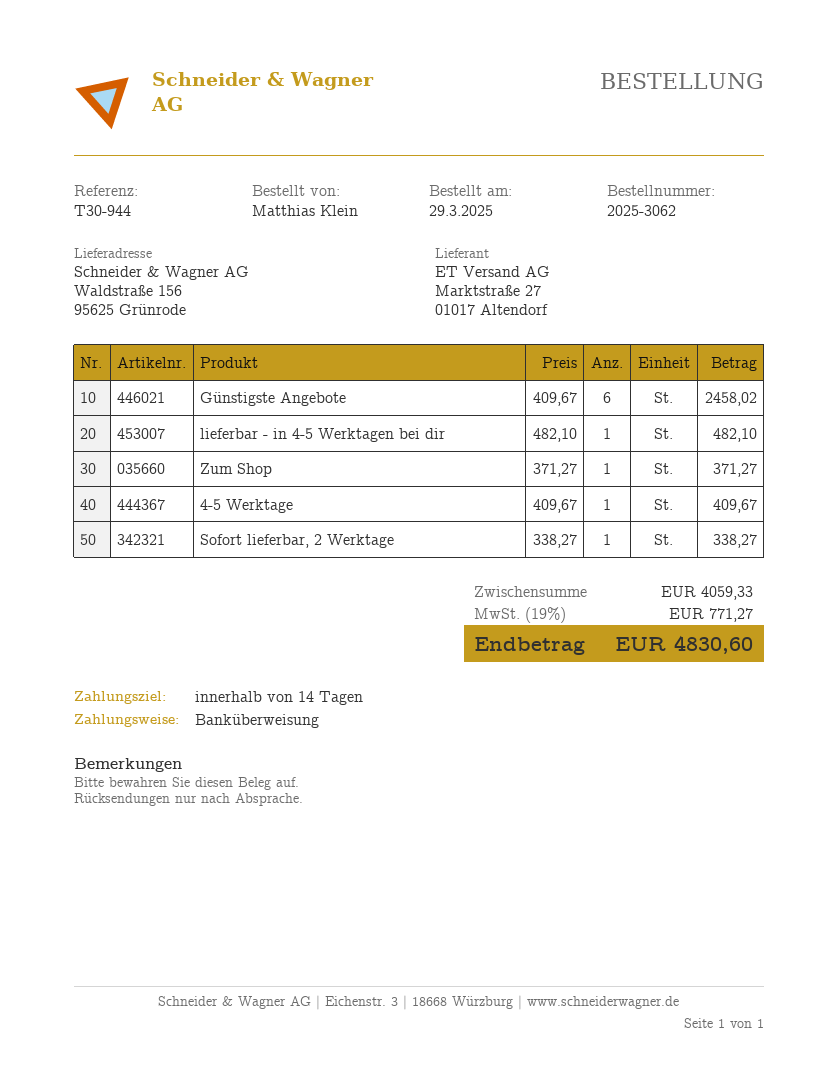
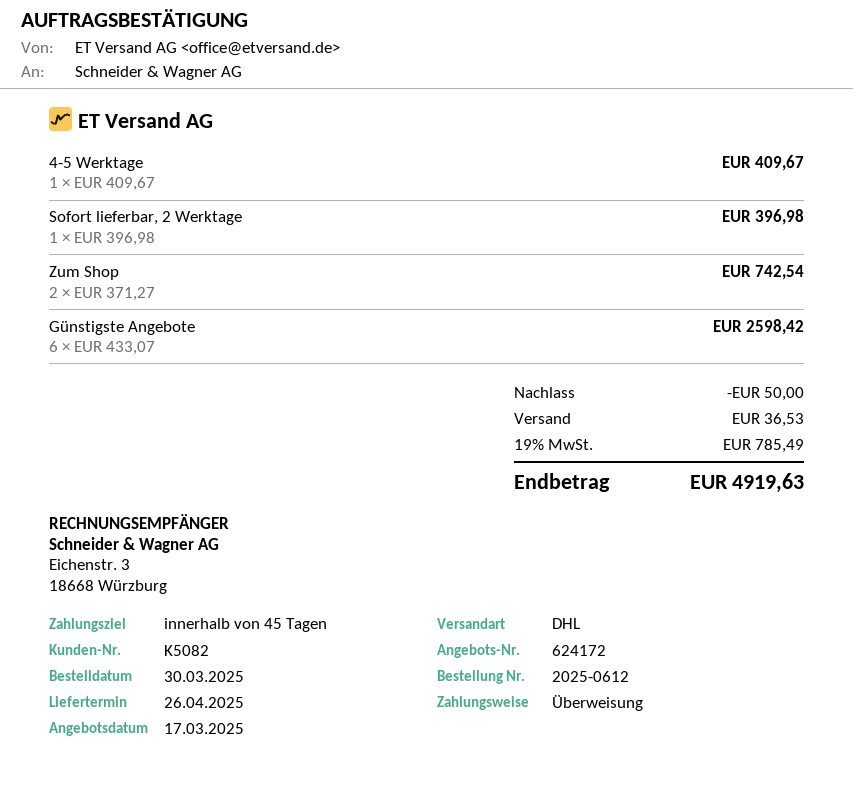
order number: 2025-3062 -> 2025-0612
order date: 2025-03-29 -> 2025-03-30
payment terms: 14 days -> 45 days
Günstigste Angebote: 6 x 409.67 = 2458.02 -> 6 x 433.07 = 2598.42
lieferbar - in 4-5 Werktagen bei dir: 1 x 482.10 = 482.10 -> none
Zum Shop: 1 x 371.27 = 371.27 -> 2 x 371.27 = 742.54
Sofort lieferbar, 2 Werktage: 1 x 338.27 = 338.27 -> 1 x 396.98 = 396.98
discount: none -> 50.00
shipping: none -> 36.53
tax: 19% = 771.27 -> 19% = 785.49
total: 4830.60 -> 4919.63

